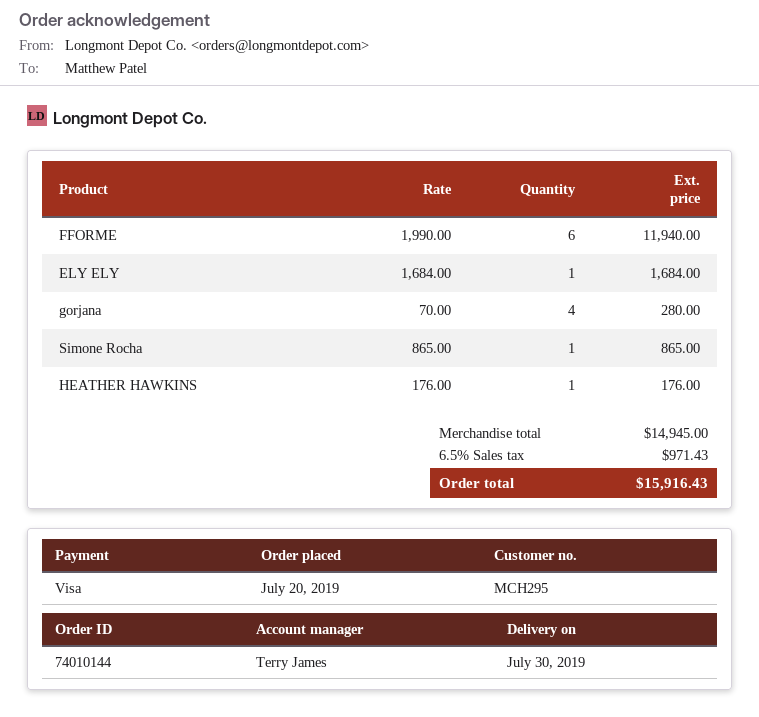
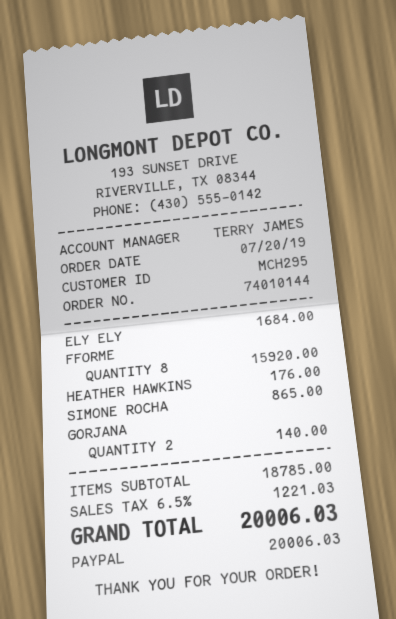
payment method: Visa -> PayPal
FFORME: 6 for 11940.00 -> 8 for 15920.00
gorjana: 4 for 280.00 -> 2 for 140.00
subtotal: 14945.00 -> 18785.00
tax: 6.5% = 971.43 -> 6.5% = 1221.03
total: 15916.43 -> 20006.03

